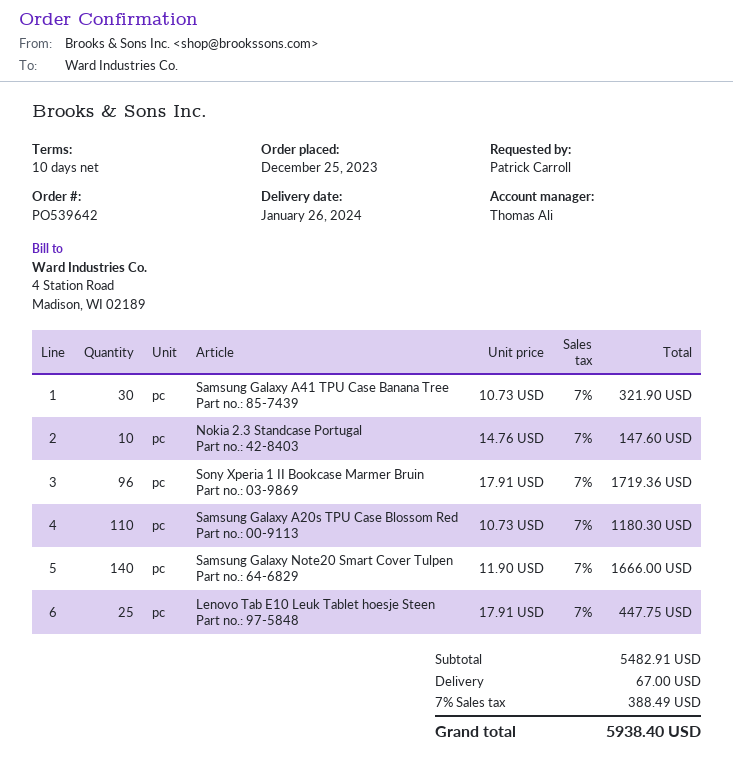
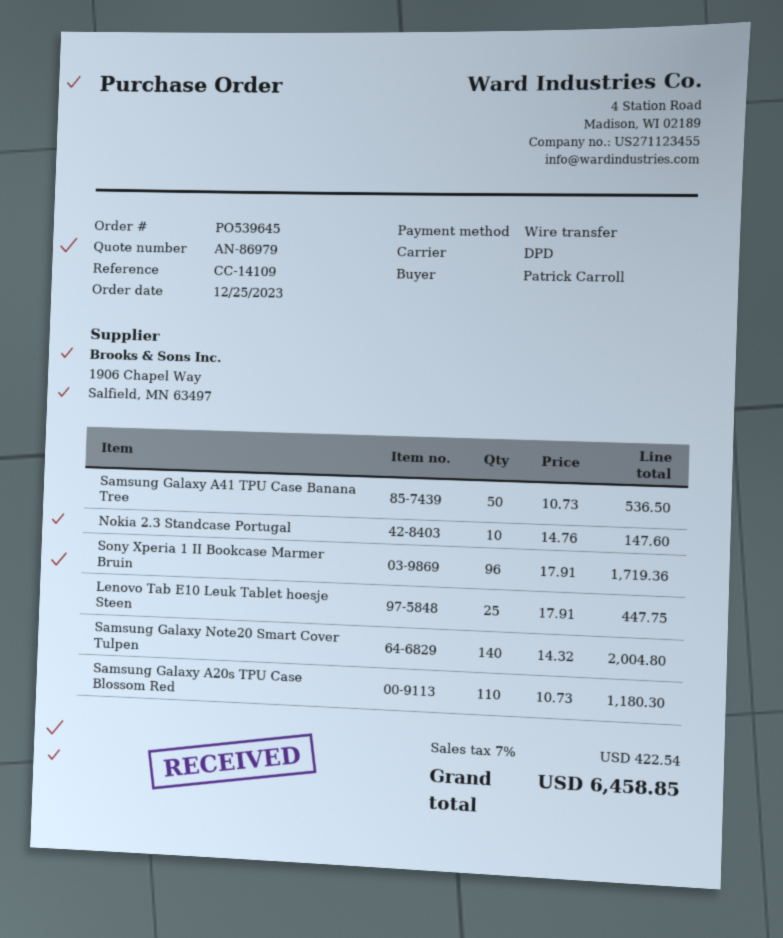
order number: PO539642 -> PO539645
Samsung Galaxy A41 TPU Case Banana Tree: 30 x 10.73 = 321.90 -> 50 x 10.73 = 536.50
Samsung Galaxy Note20 Smart Cover Tulpen: 140 x 11.90 = 1666.00 -> 140 x 14.32 = 2004.80
shipping: 67.00 -> none
tax: 7% = 388.49 -> 7% = 422.54
total: 5938.40 -> 6458.85

